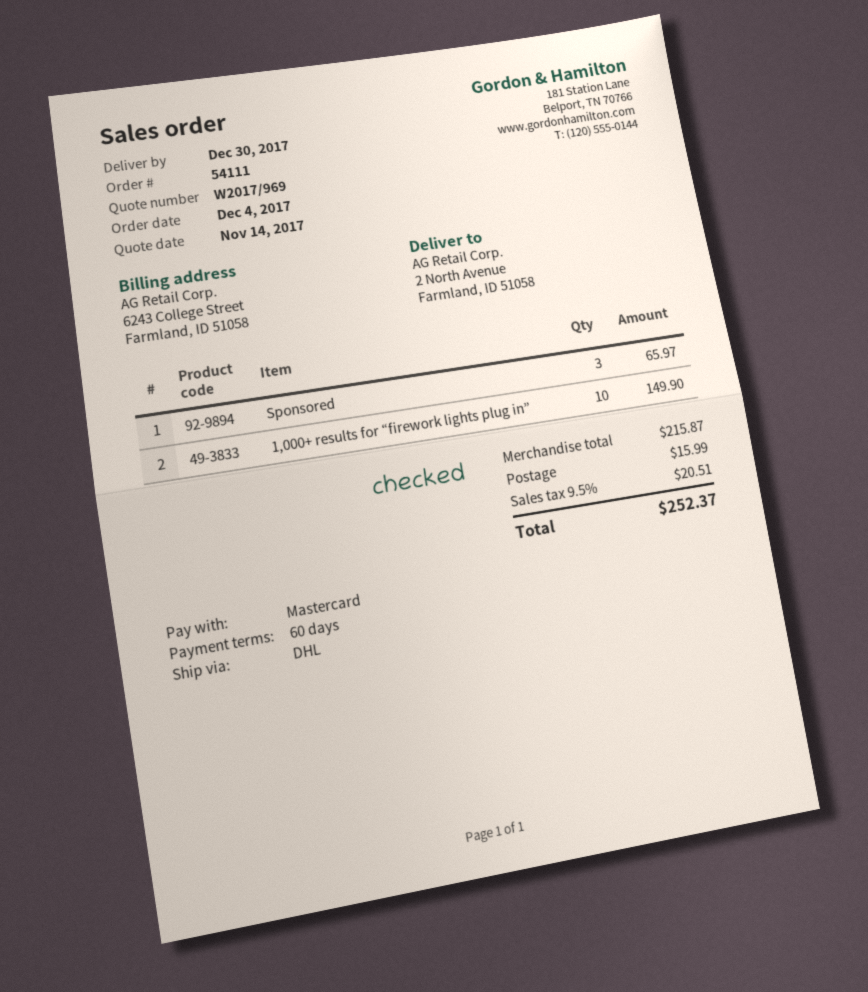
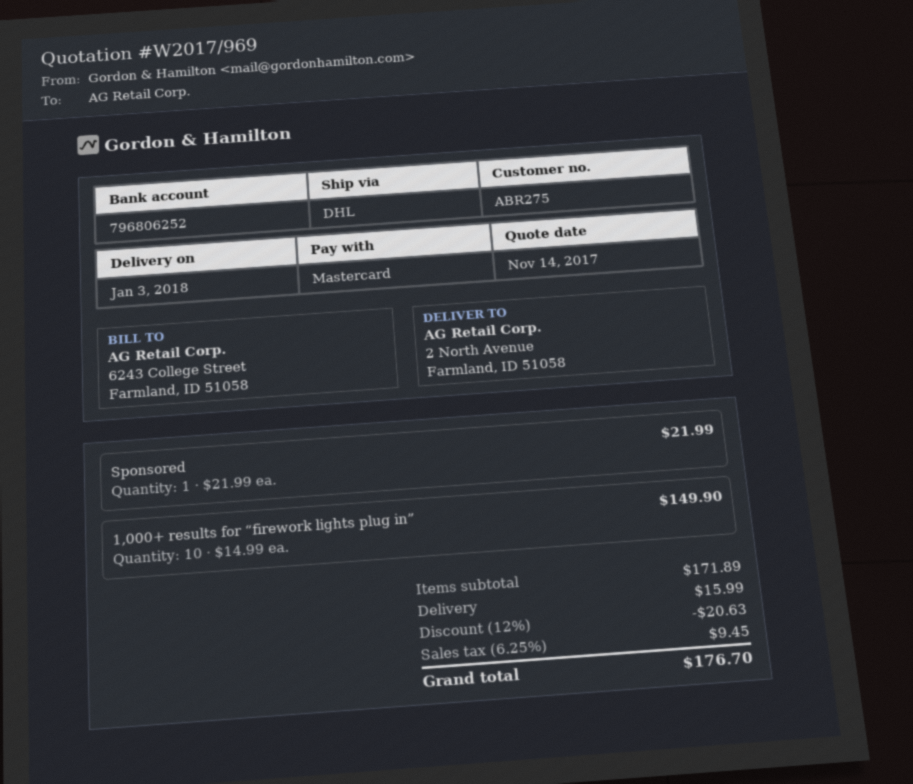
delivery date: 2017-12-30 -> 2018-01-03
Sponsored: 3 for 65.97 -> 1 for 21.99
subtotal: 215.87 -> 171.89
discount: none -> 12% = 20.63
tax: 9.5% = 20.51 -> 6.25% = 9.45
total: 252.37 -> 176.70

